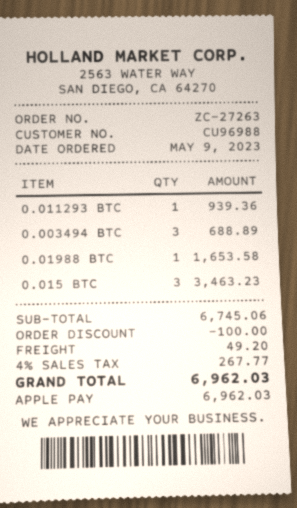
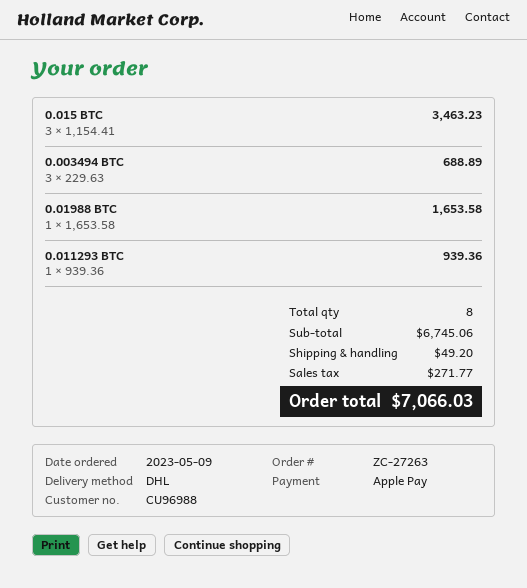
discount: 100.00 -> none
tax: 267.77 -> 271.77
total: 6962.03 -> 7066.03

